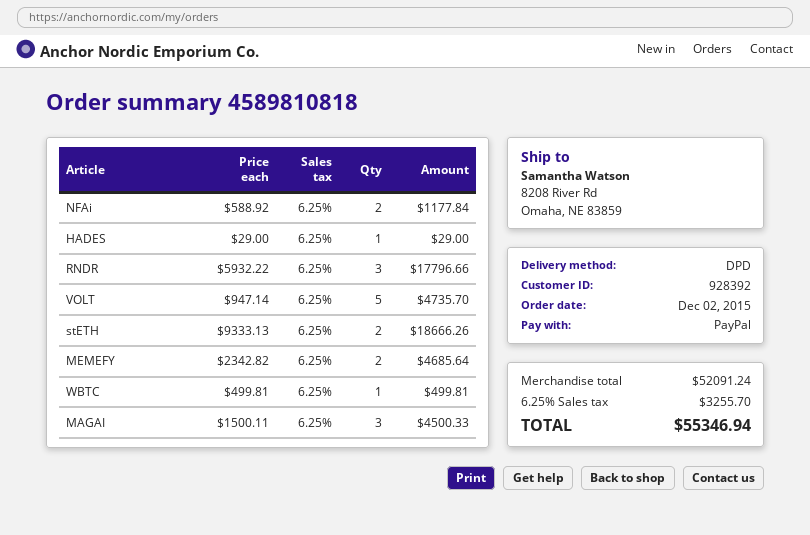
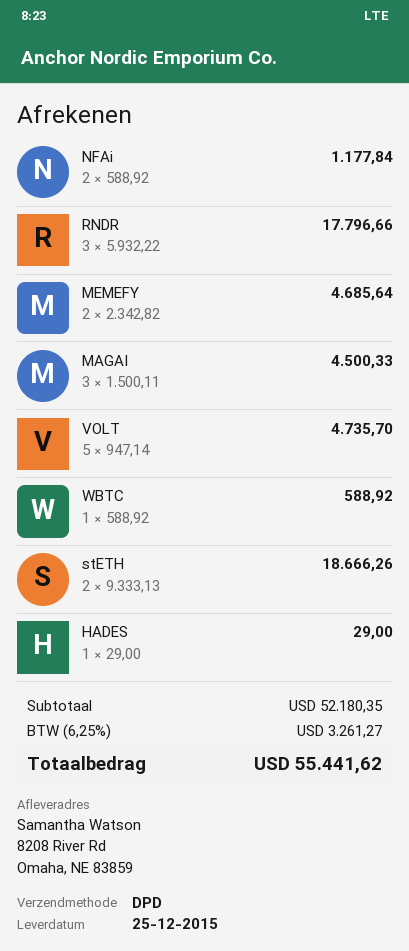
WBTC: 1 x 499.81 = 499.81 -> 1 x 588.92 = 588.92
subtotal: 52091.24 -> 52180.35
tax: 6.25% = 3255.70 -> 6.25% = 3261.27
total: 55346.94 -> 55441.62

